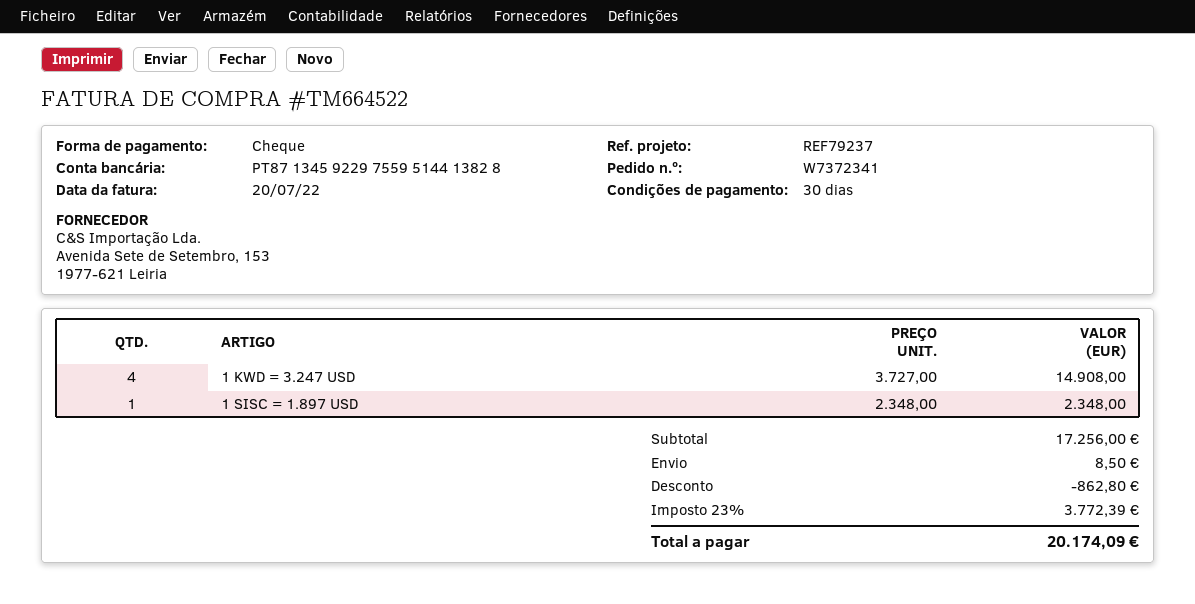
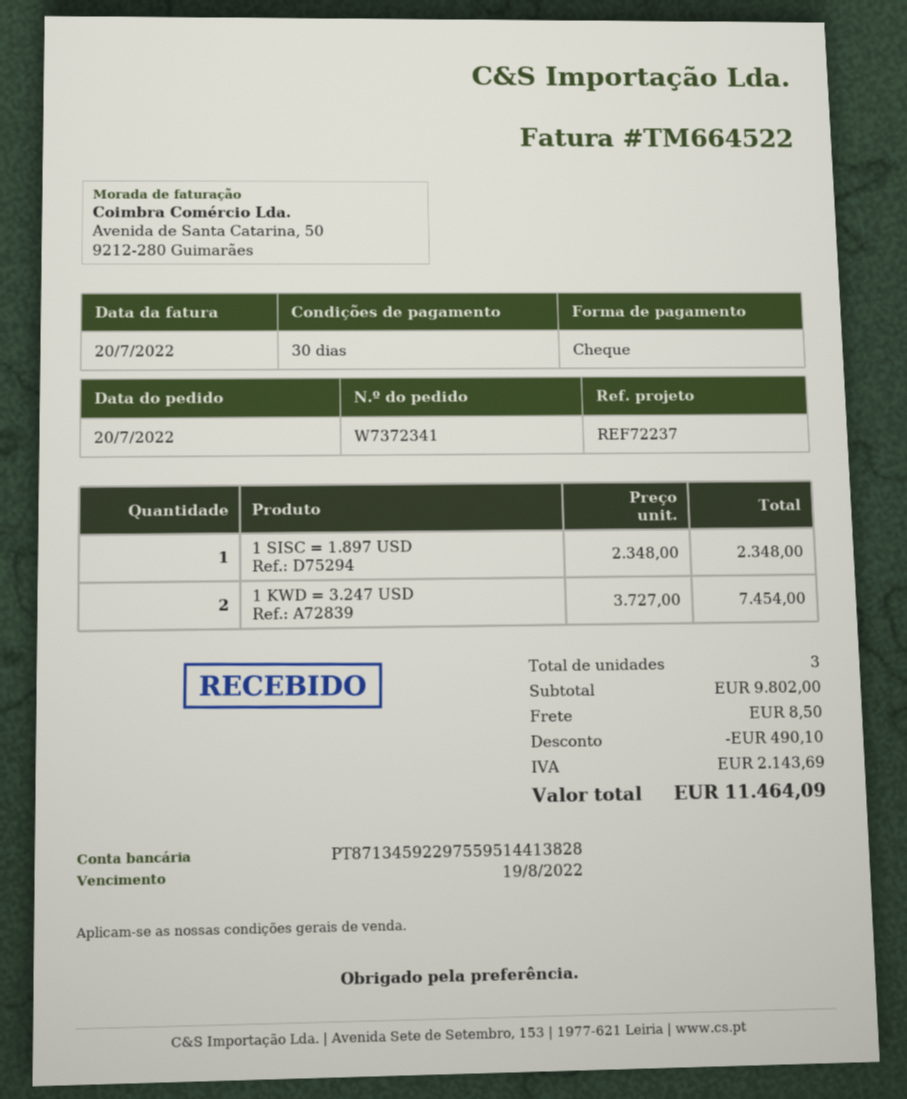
reference: REF79237 -> REF72237
1 KWD = 3.247 USD: 4 x 3727.00 = 14908.00 -> 2 x 3727.00 = 7454.00
subtotal: 17256.00 -> 9802.00
discount: 862.80 -> 490.10
tax: 3772.39 -> 2143.69
total: 20174.09 -> 11464.09

